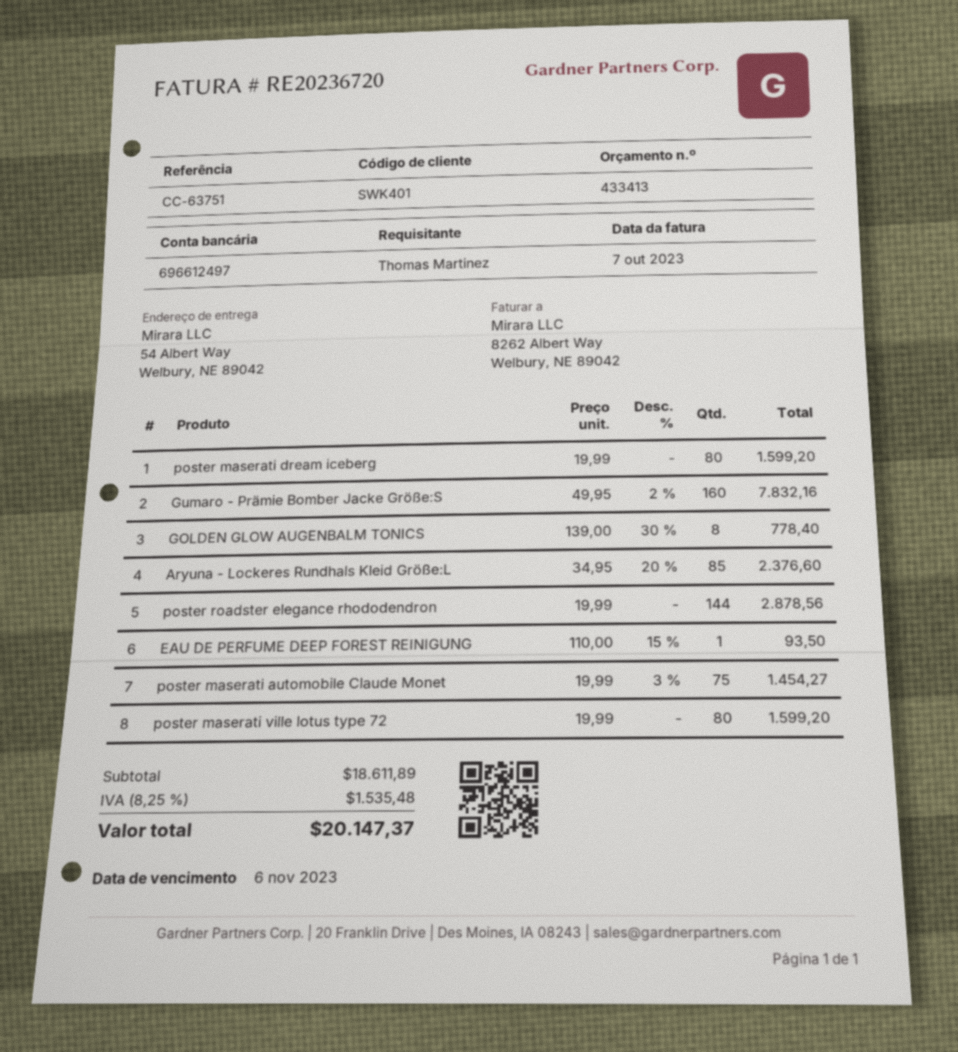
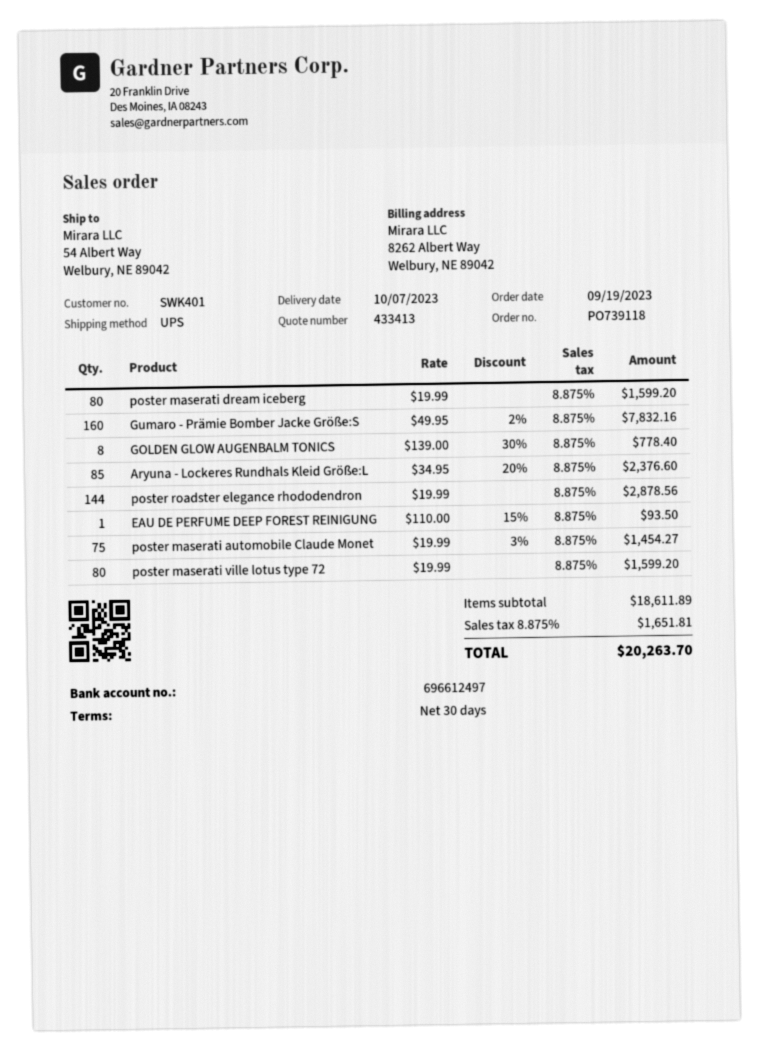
tax: 8.25% = 1535.48 -> 8.875% = 1651.81
total: 20147.37 -> 20263.70

